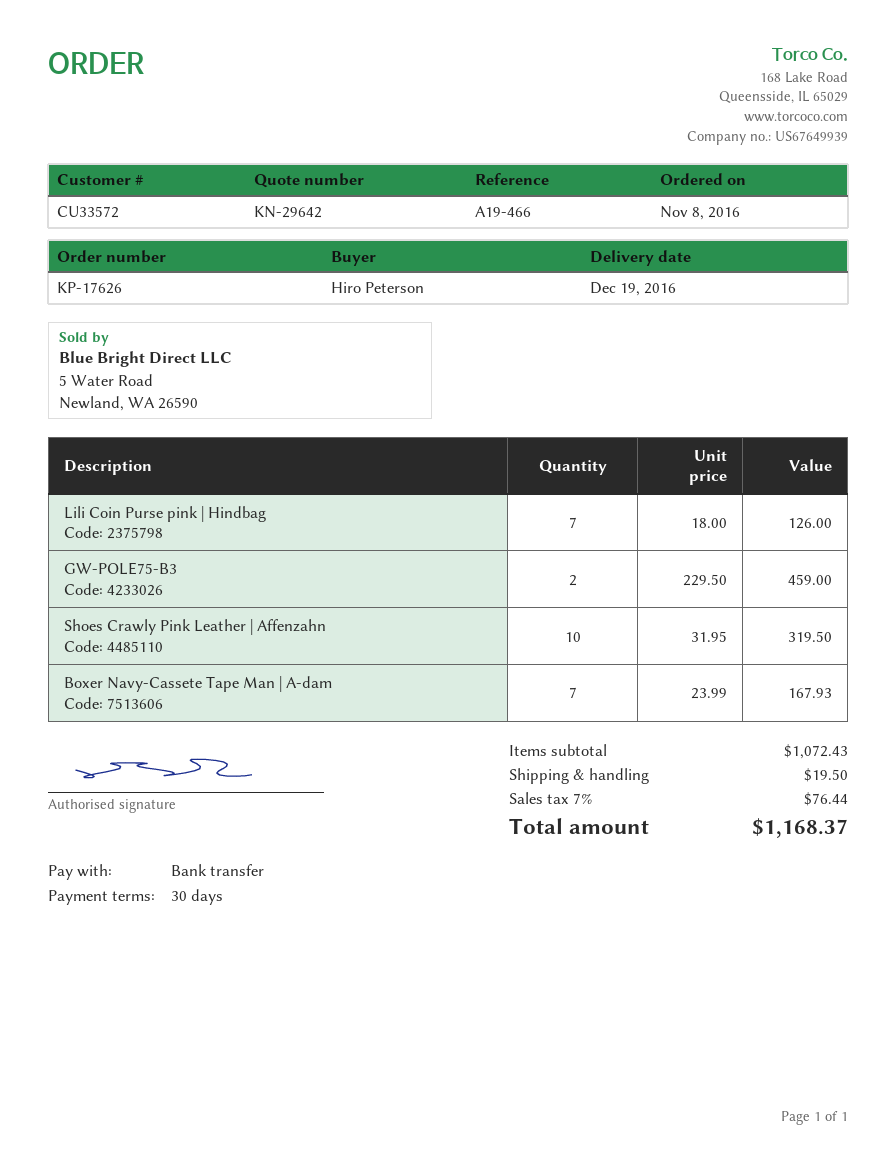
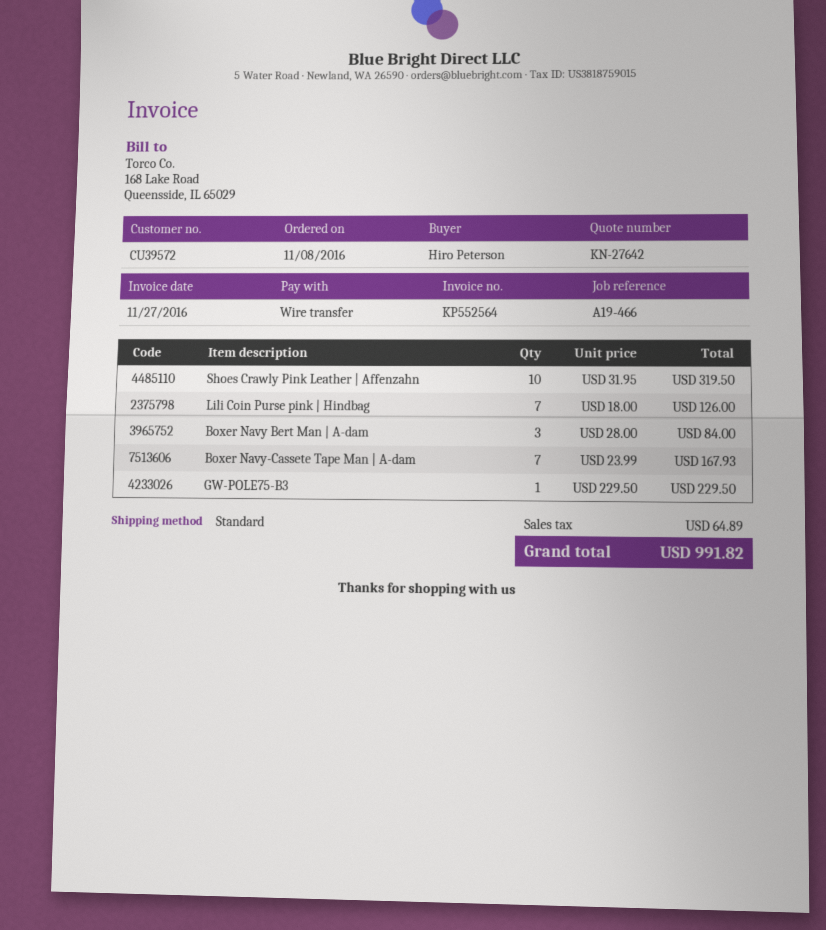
quote number: KN-29642 -> KN-27642
customer number: CU33572 -> CU39572
GW-POLE75-B3: 2 x 229.50 = 459.00 -> 1 x 229.50 = 229.50
Boxer Navy Bert Man | A-dam: none -> 3 x 28.00 = 84.00
shipping: 19.50 -> none
tax: 76.44 -> 64.89
total: 1168.37 -> 991.82

